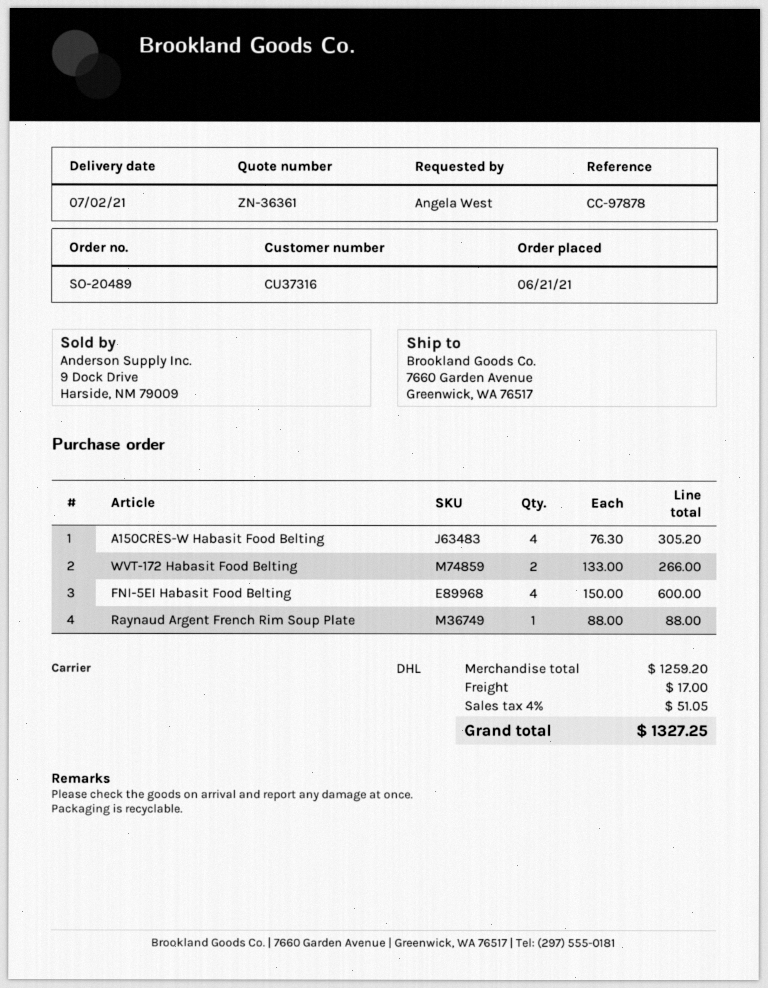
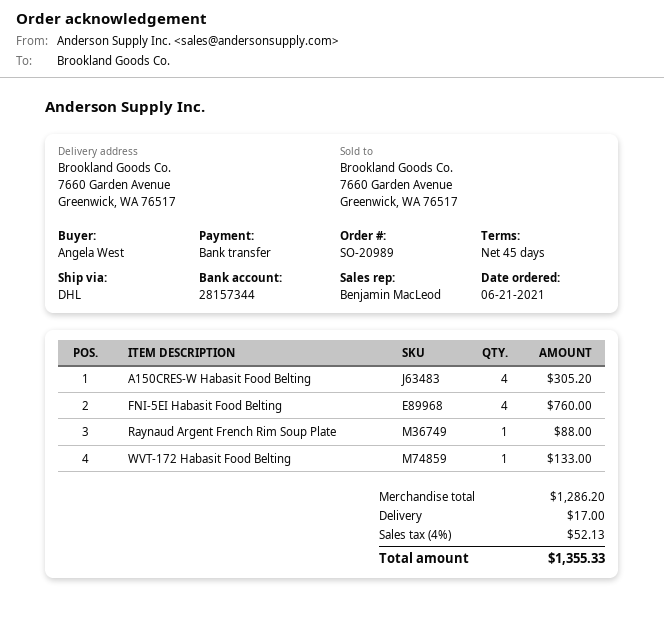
order number: SO-20489 -> SO-20989
WVT-172 Habasit Food Belting: 2 for 266.00 -> 1 for 133.00
FNI-5EI Habasit Food Belting: 4 for 600.00 -> 4 for 760.00
subtotal: 1259.20 -> 1286.20
tax: 4% = 51.05 -> 4% = 52.13
total: 1327.25 -> 1355.33

